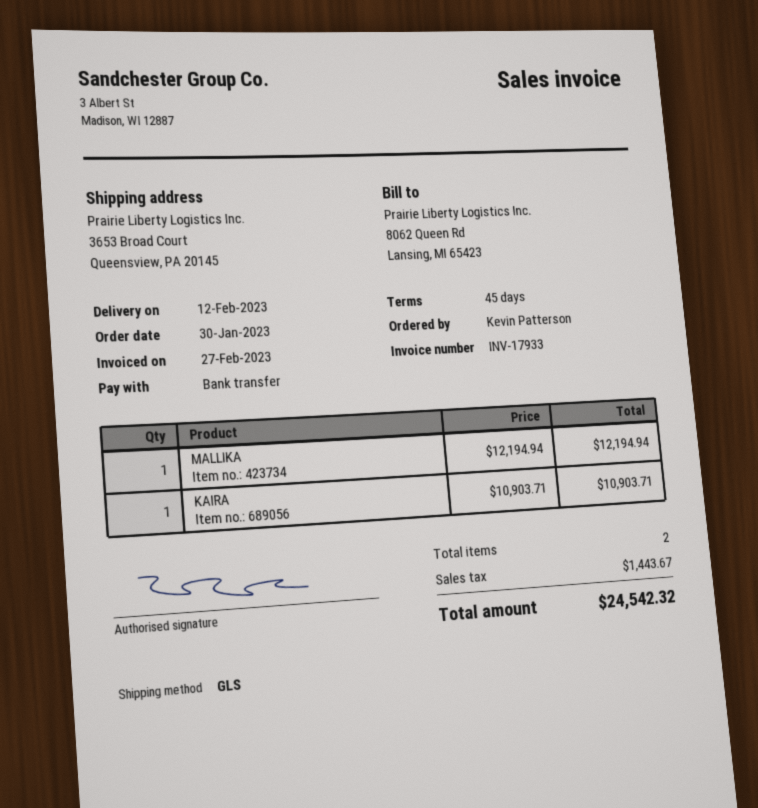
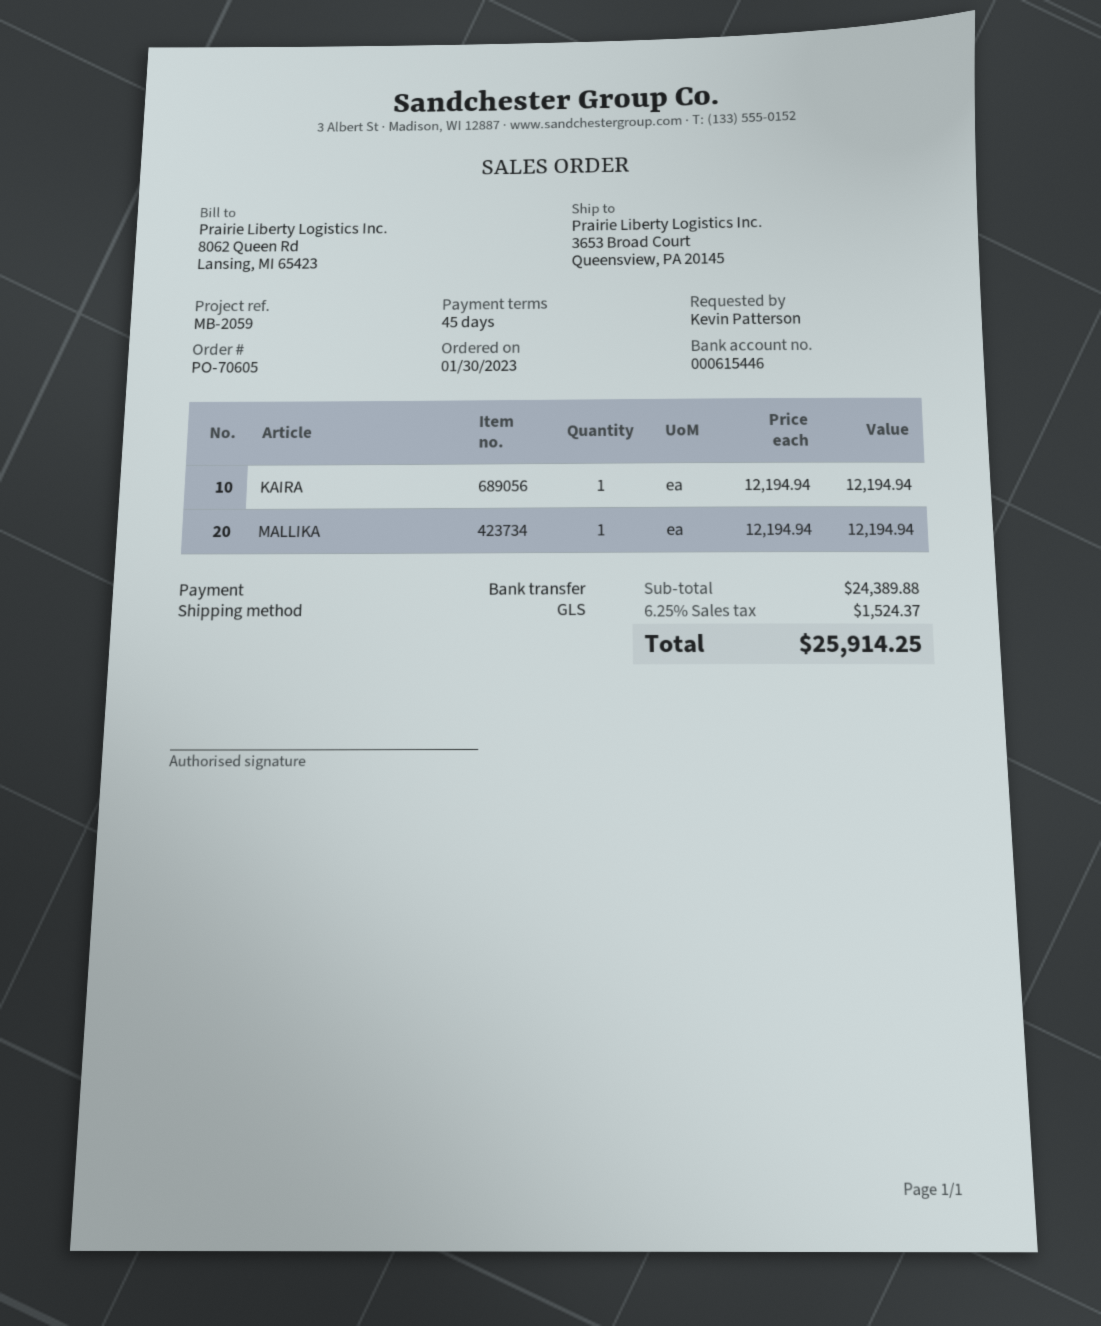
KAIRA: 1 x 10903.71 = 10903.71 -> 1 x 12194.94 = 12194.94
tax: 1443.67 -> 1524.37
total: 24542.32 -> 25914.25

